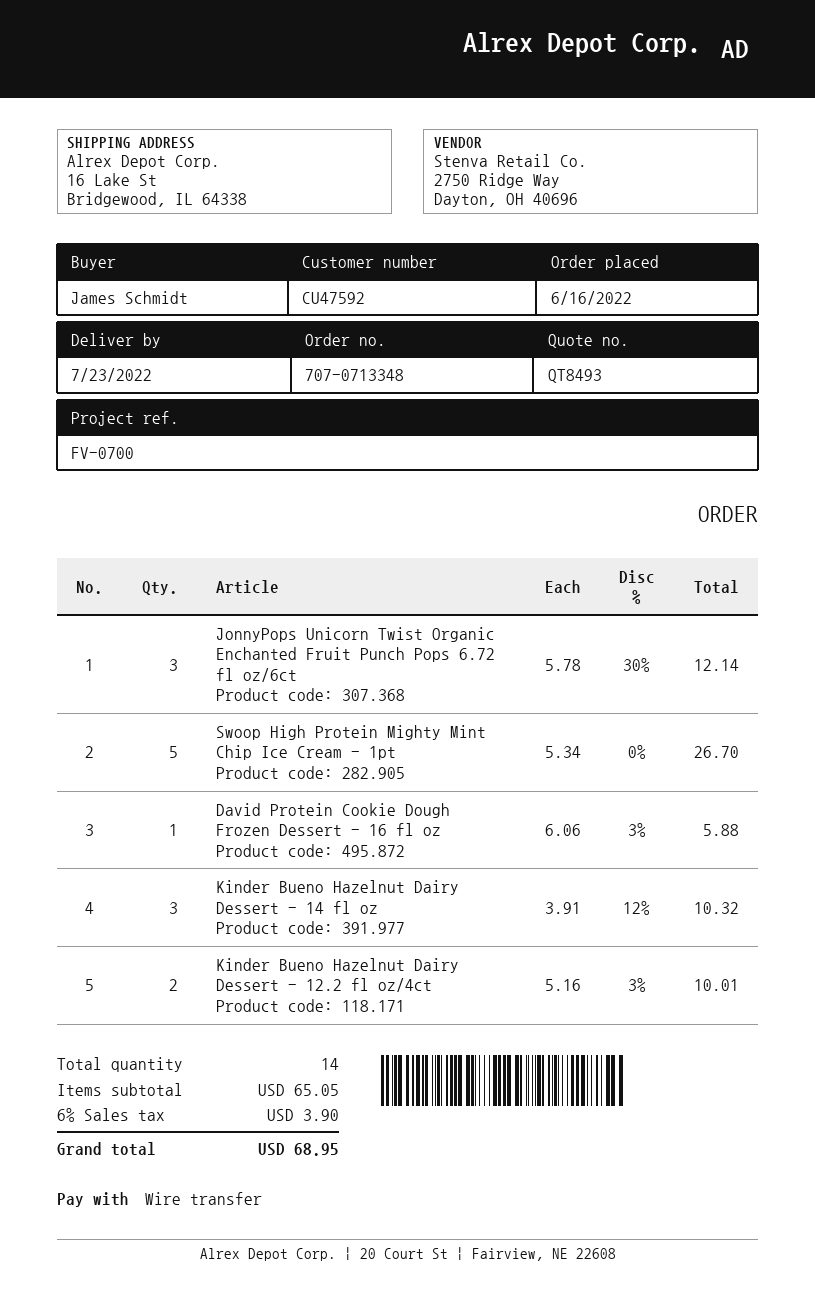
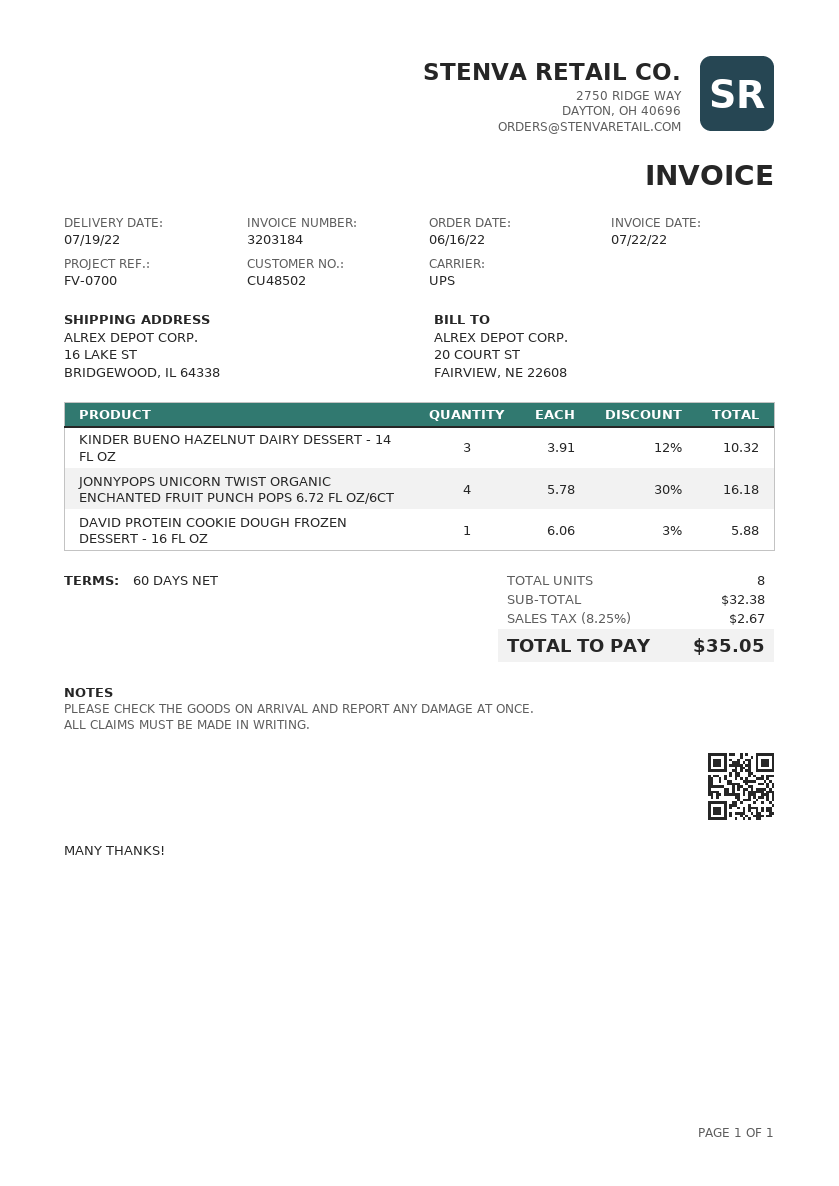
delivery date: 2022-07-23 -> 2022-07-19
customer number: CU47592 -> CU48502
JonnyPops Unicorn Twist Organic Enchanted Fruit Punch Pops 6.72 fl oz/6ct: 3 x 5.78 - 30% = 12.14 -> 4 x 5.78 - 30% = 16.18
Swoop High Protein Mighty Mint Chip Ice Cream - 1pt: 5 x 5.34 = 26.70 -> none
Kinder Bueno Hazelnut Dairy Dessert - 12.2 fl oz/4ct: 2 x 5.16 - 3% = 10.01 -> none
total quantity: 14 -> 8
subtotal: 65.05 -> 32.38
tax: 6% = 3.90 -> 8.25% = 2.67
total: 68.95 -> 35.05

